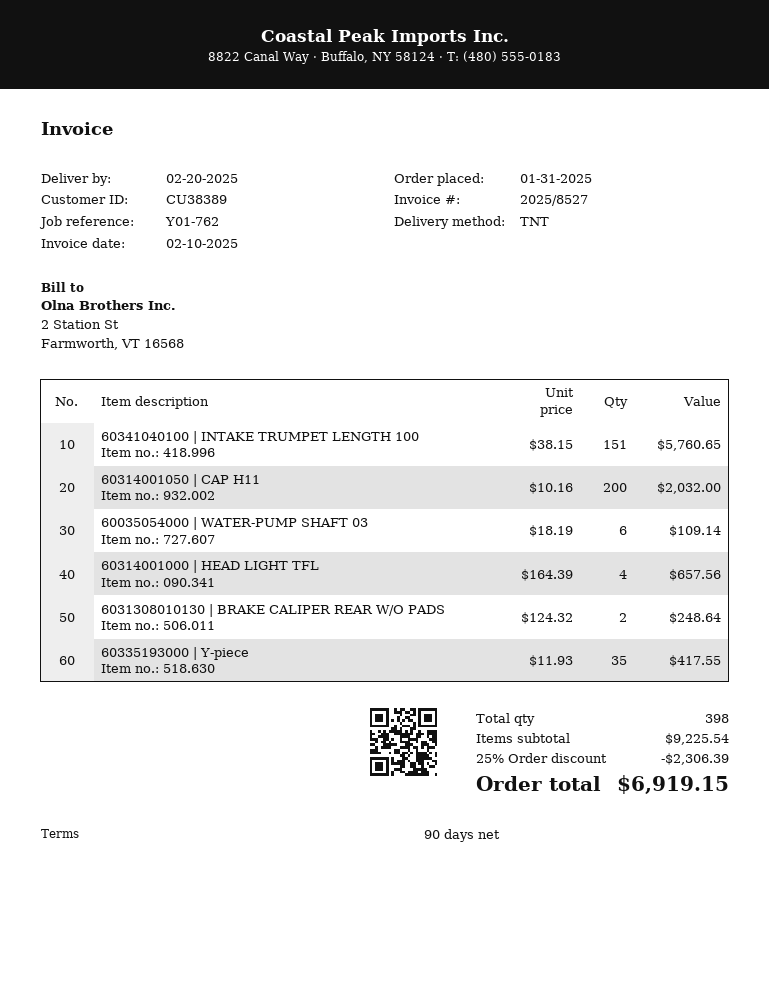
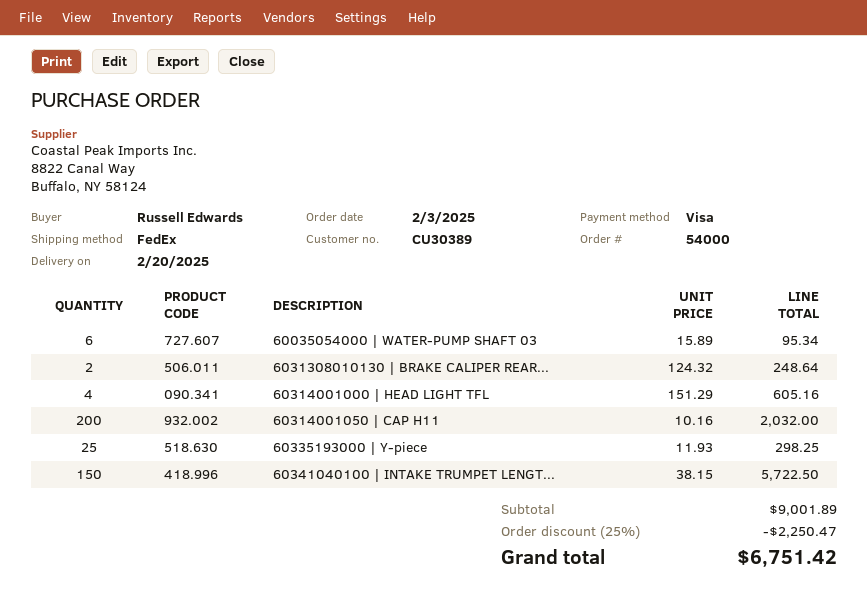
order date: 2025-01-31 -> 2025-02-03
customer number: CU38389 -> CU30389
shipping method: TNT -> FedEx
60341040100 | INTAKE TRUMPET LENGTH 100: 151 x 38.15 = 5760.65 -> 150 x 38.15 = 5722.50
60035054000 | WATER-PUMP SHAFT 03: 6 x 18.19 = 109.14 -> 6 x 15.89 = 95.34
60314001000 | HEAD LIGHT TFL: 4 x 164.39 = 657.56 -> 4 x 151.29 = 605.16
60335193000 | Y-piece: 35 x 11.93 = 417.55 -> 25 x 11.93 = 298.25
subtotal: 9225.54 -> 9001.89
discount: 25% = 2306.39 -> 25% = 2250.47
total: 6919.15 -> 6751.42

